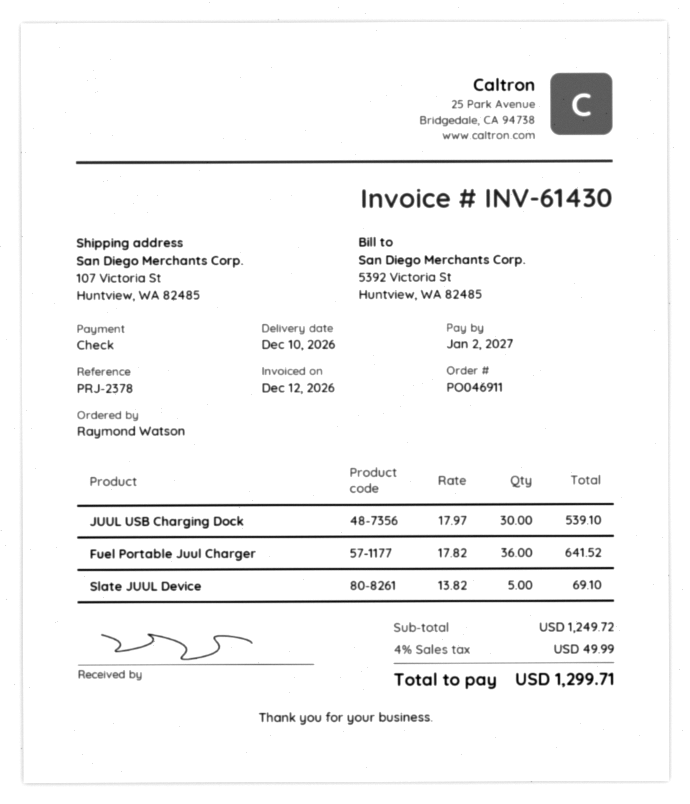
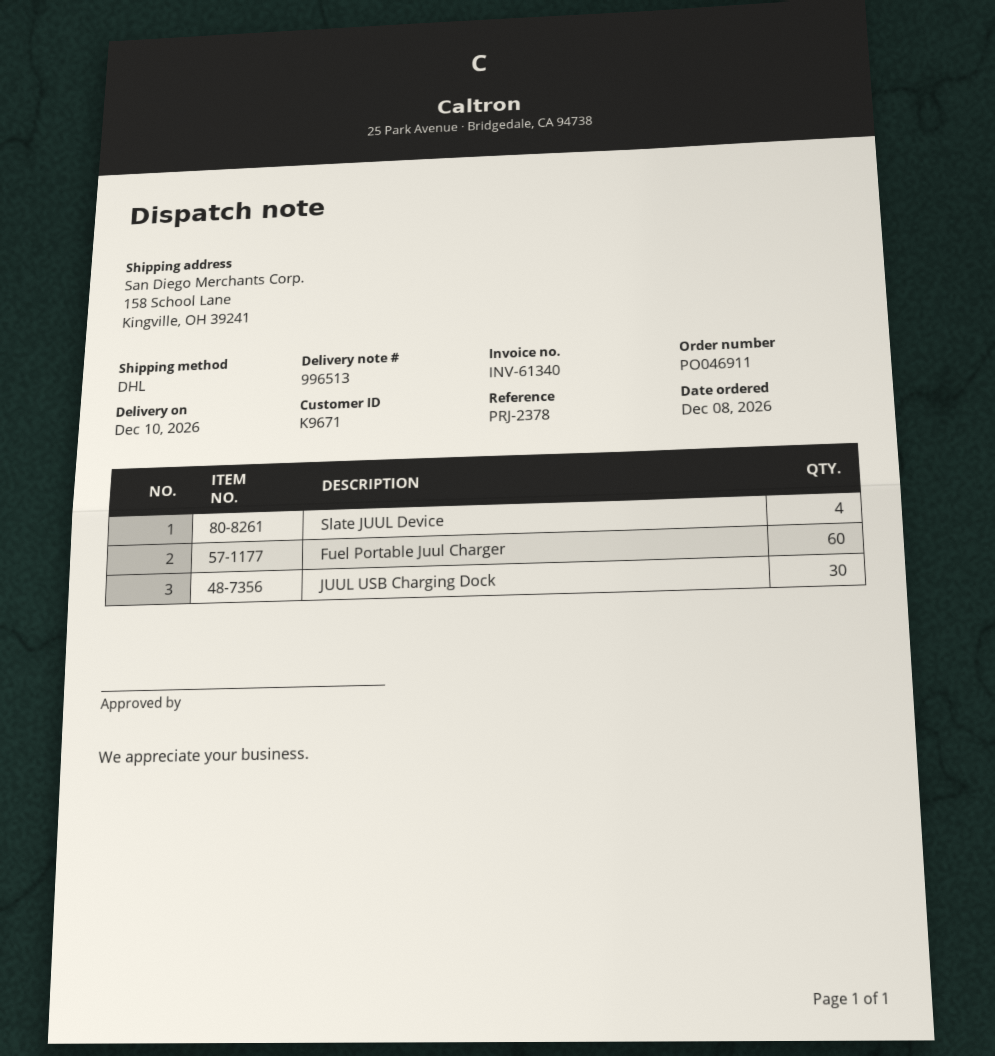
invoice number: INV-61430 -> INV-61340
ship to: 107 Victoria St, Huntview, WA 82485 -> 158 School Lane, Kingville, OH 39241
Fuel Portable Juul Charger: 36 -> 60
Slate JUUL Device: 5 -> 4

